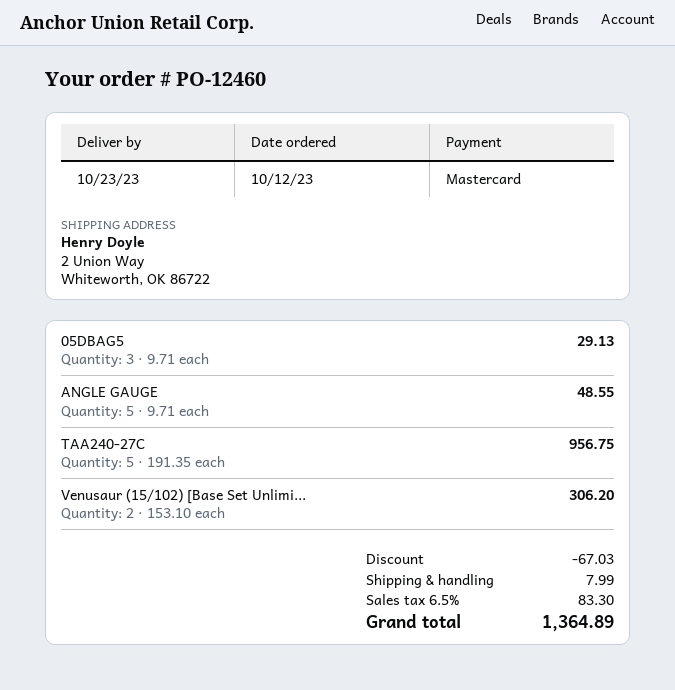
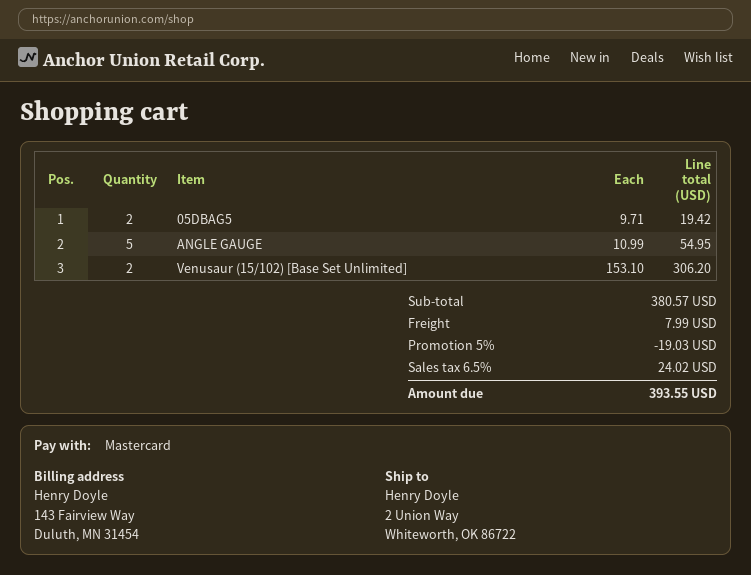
05DBAG5: 3 x 9.71 = 29.13 -> 2 x 9.71 = 19.42
ANGLE GAUGE: 5 x 9.71 = 48.55 -> 5 x 10.99 = 54.95
TAA240-27C: 5 x 191.35 = 956.75 -> none
discount: 67.03 -> 19.03
tax: 6.5% = 83.30 -> 6.5% = 24.02
total: 1364.89 -> 393.55

